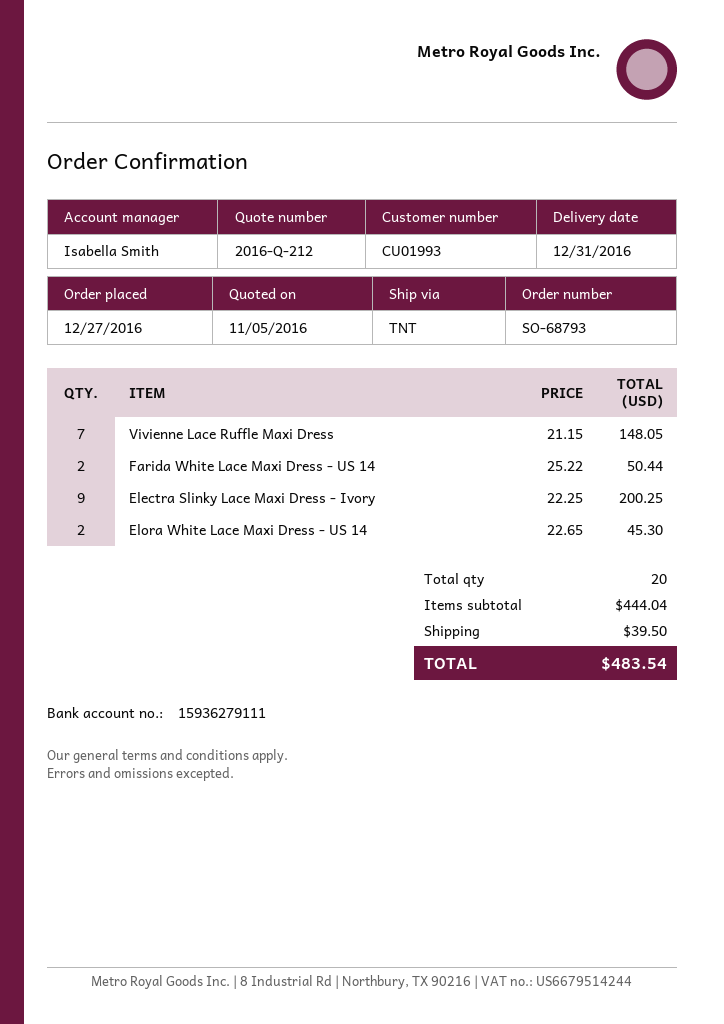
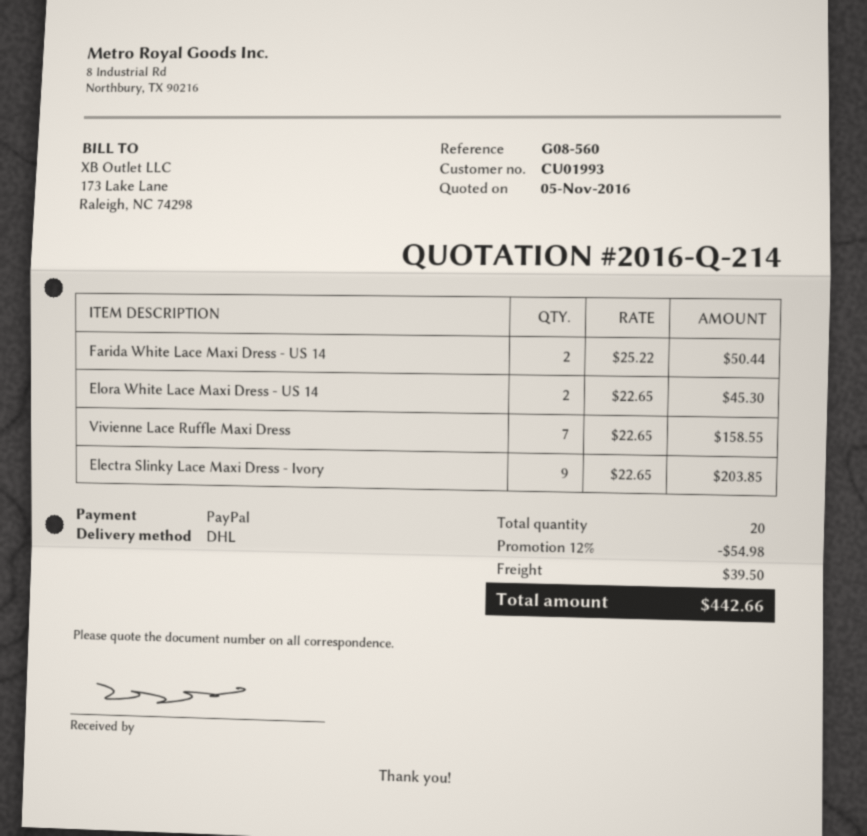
quote number: 2016-Q-212 -> 2016-Q-214
shipping method: TNT -> DHL
Vivienne Lace Ruffle Maxi Dress: 7 x 21.15 = 148.05 -> 7 x 22.65 = 158.55
Electra Slinky Lace Maxi Dress - Ivory: 9 x 22.25 = 200.25 -> 9 x 22.65 = 203.85
discount: none -> 12% = 54.98
total: 483.54 -> 442.66

